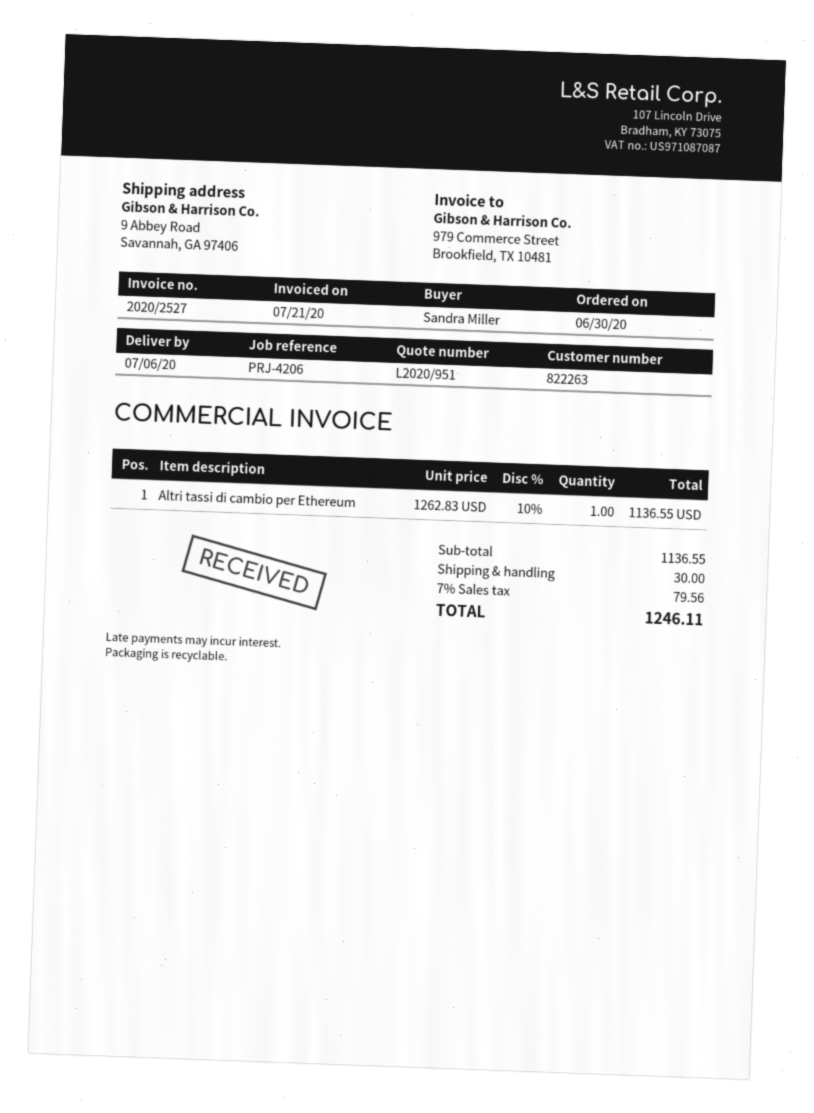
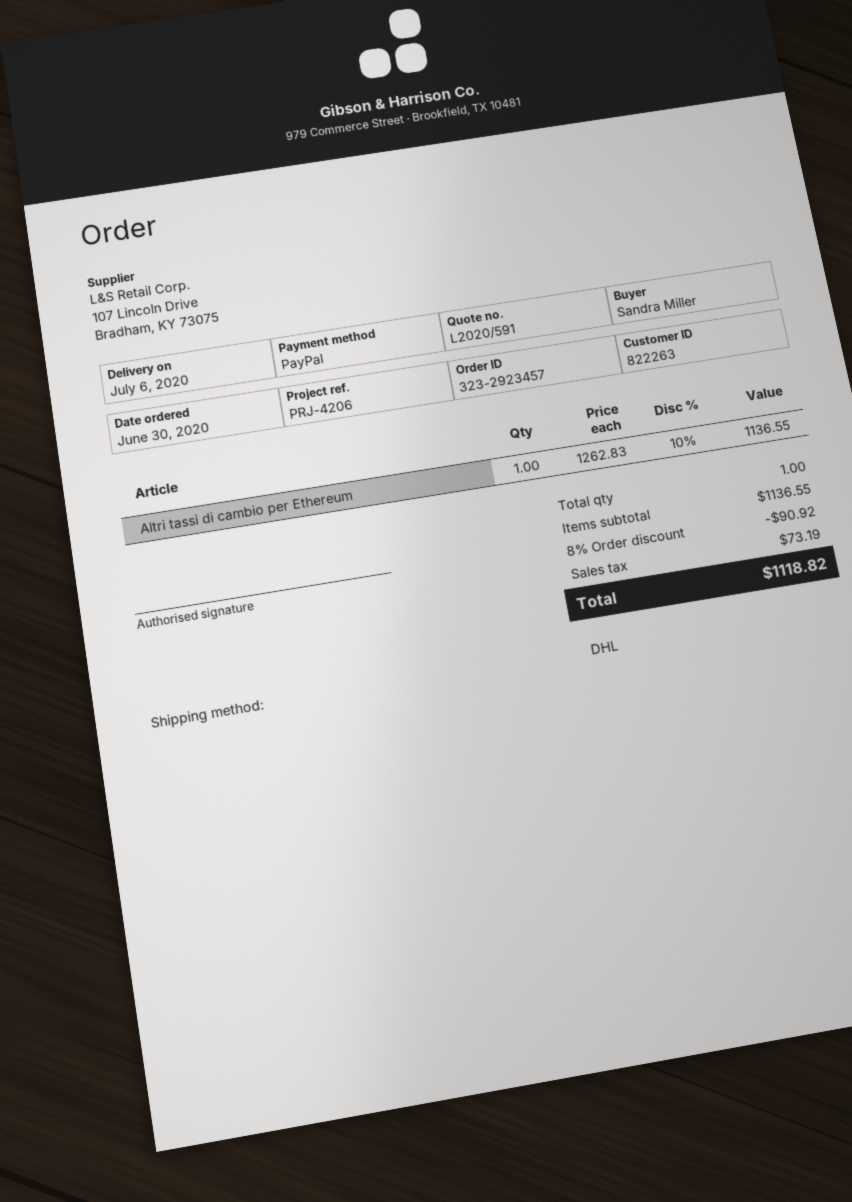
quote number: L2020/951 -> L2020/591
discount: none -> 8% = 90.92
shipping: 30.00 -> none
tax: 79.56 -> 73.19
total: 1246.11 -> 1118.82

